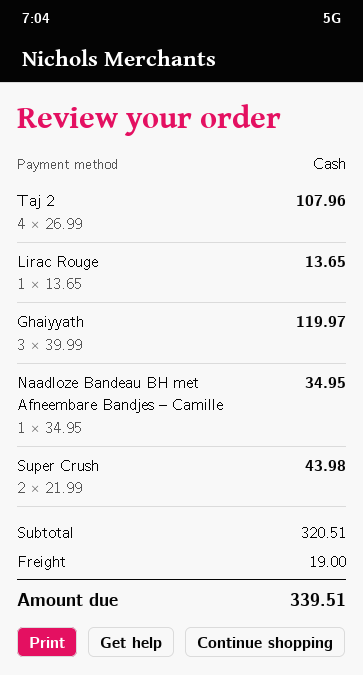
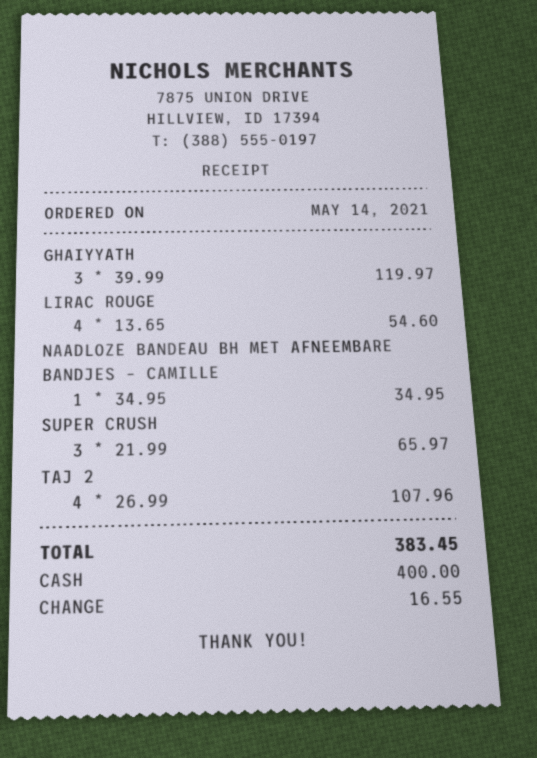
Lirac Rouge: 1 x 13.65 = 13.65 -> 4 x 13.65 = 54.60
Super Crush: 2 x 21.99 = 43.98 -> 3 x 21.99 = 65.97
shipping: 19.00 -> none
total: 339.51 -> 383.45

